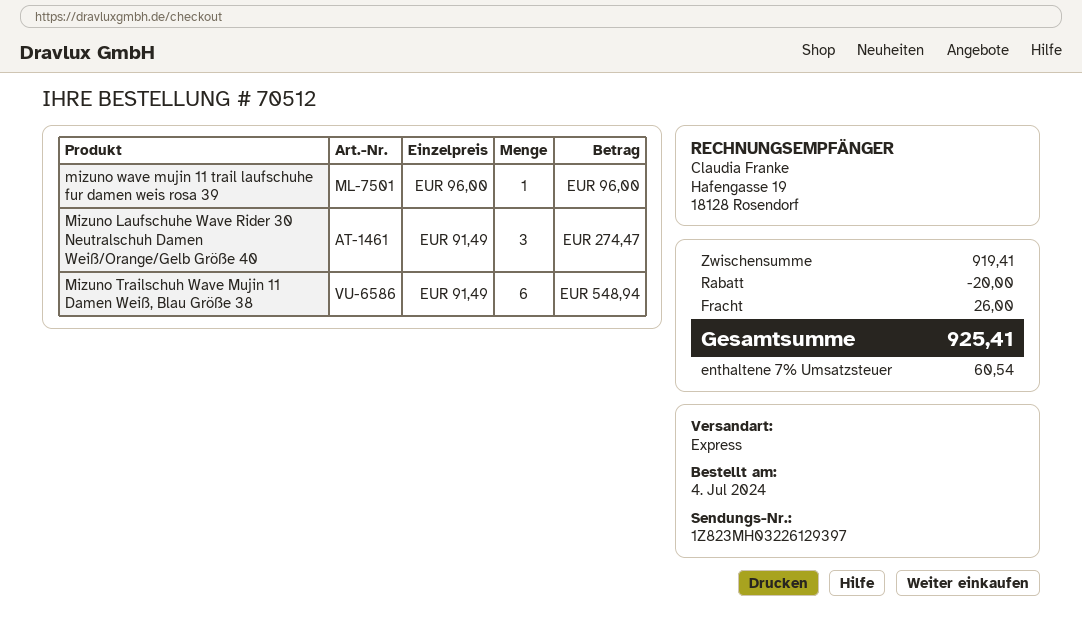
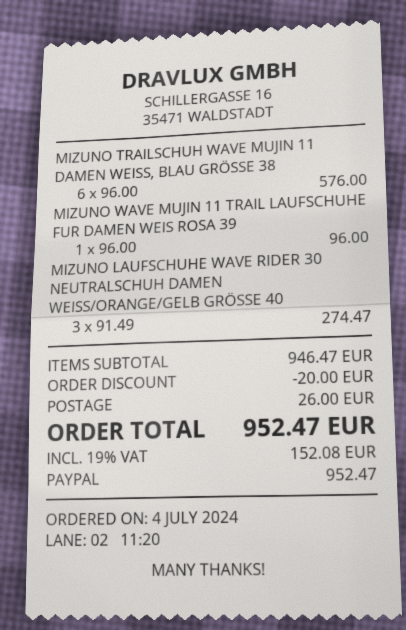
Mizuno Trailschuh Wave Mujin 11 Damen Weiß, Blau Größe 38: 6 x 91.49 = 548.94 -> 6 x 96.00 = 576.00
subtotal: 919.41 -> 946.47
tax: 7% = 60.54 -> 19% = 152.08
total: 925.41 -> 952.47

